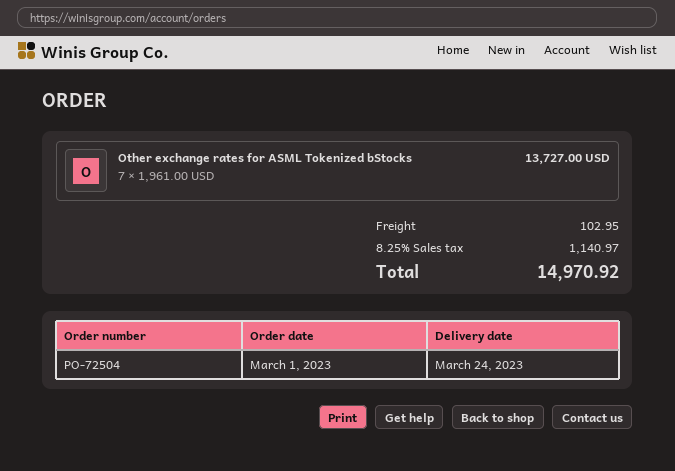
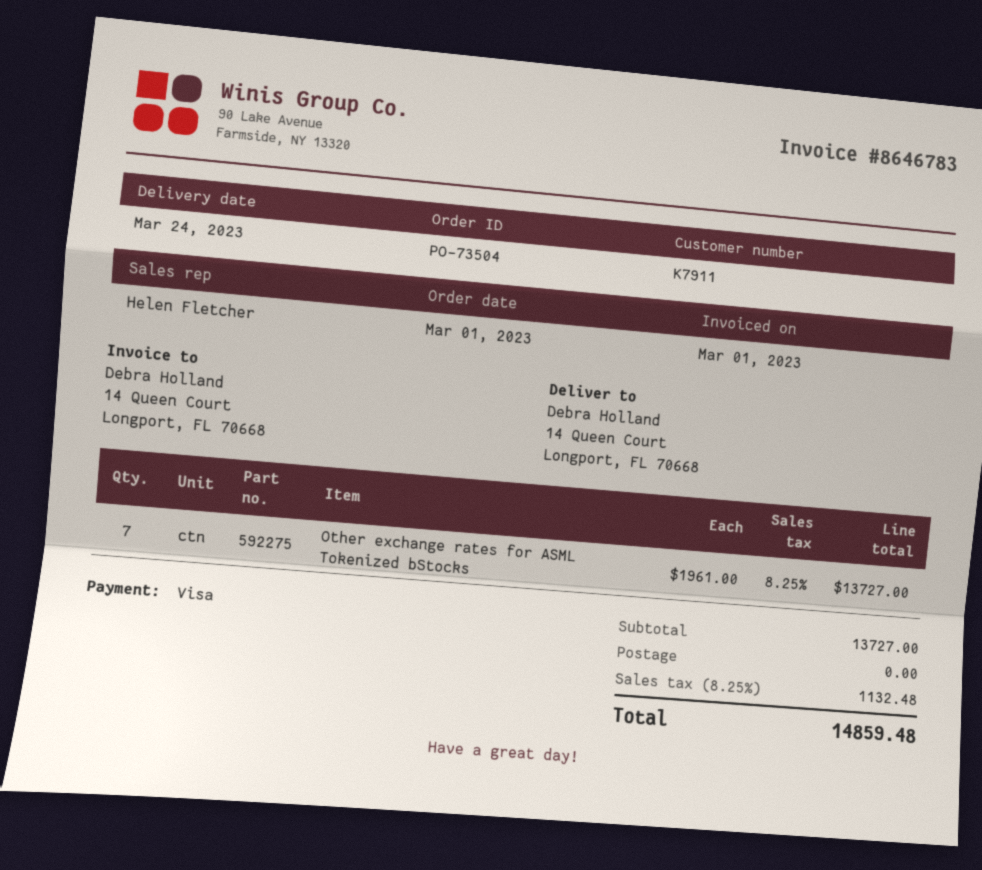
order number: PO-72504 -> PO-73504
shipping: 102.95 -> 0.00
tax: 8.25% = 1140.97 -> 8.25% = 1132.48
total: 14970.92 -> 14859.48

